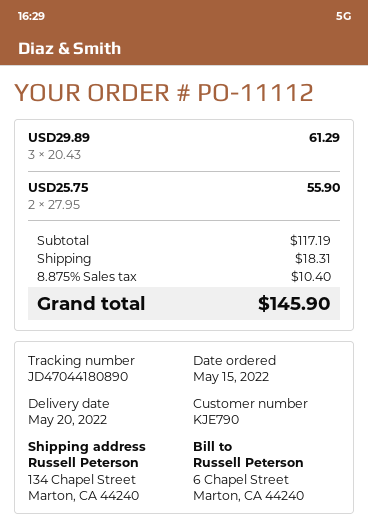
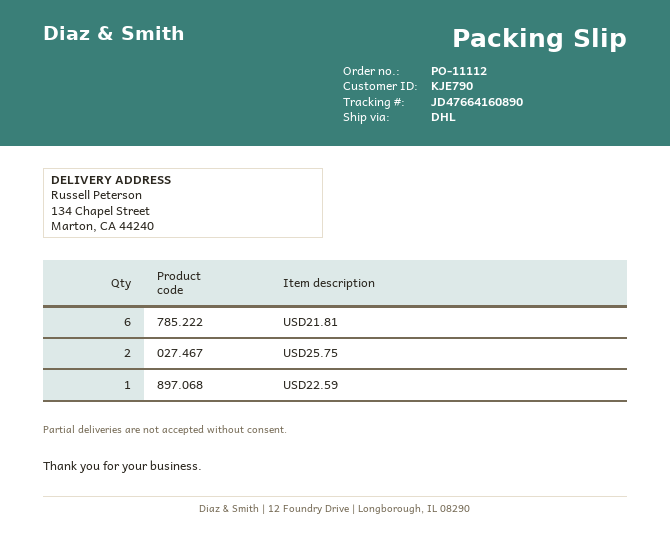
tracking number: JD47044180890 -> JD47664160890
USD29.89: 3 -> none
USD21.81: none -> 6
USD22.59: none -> 1

